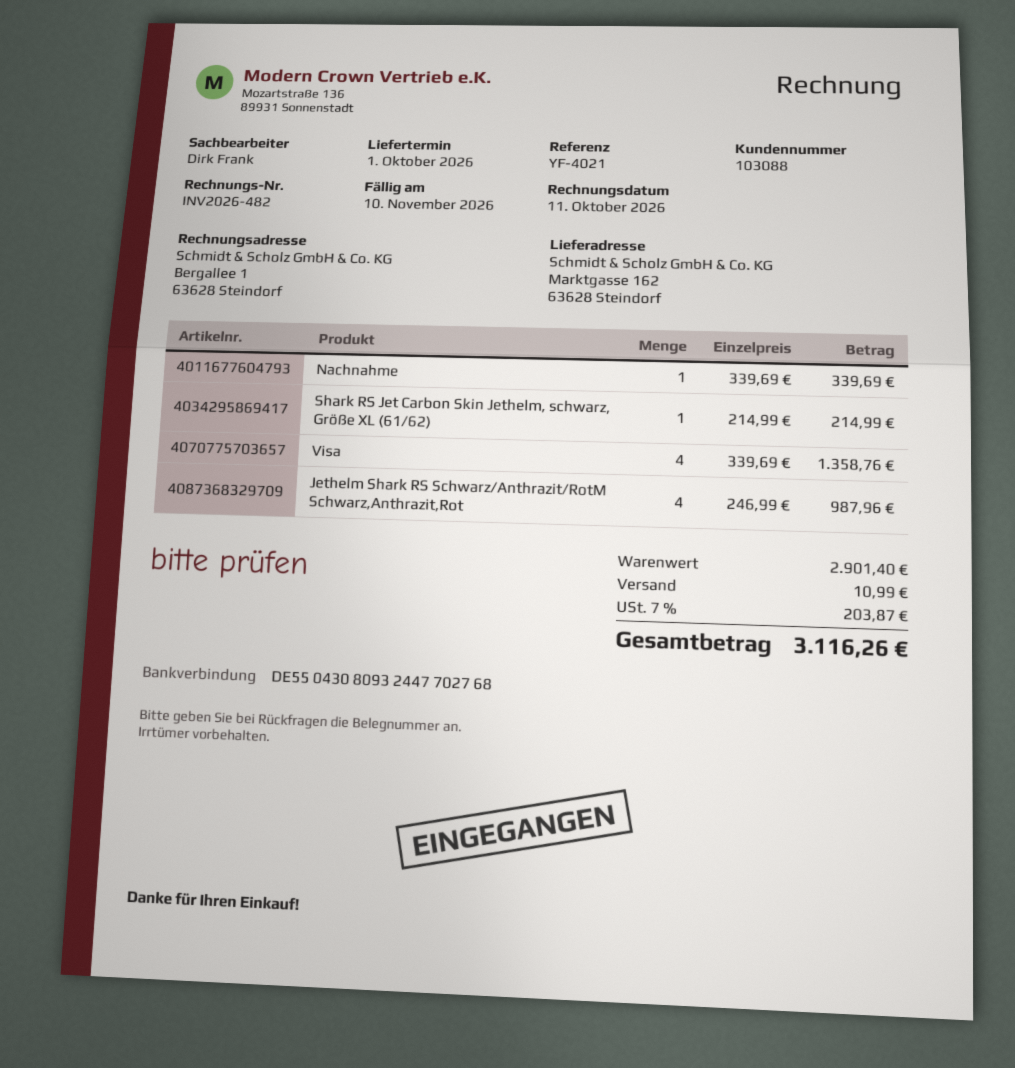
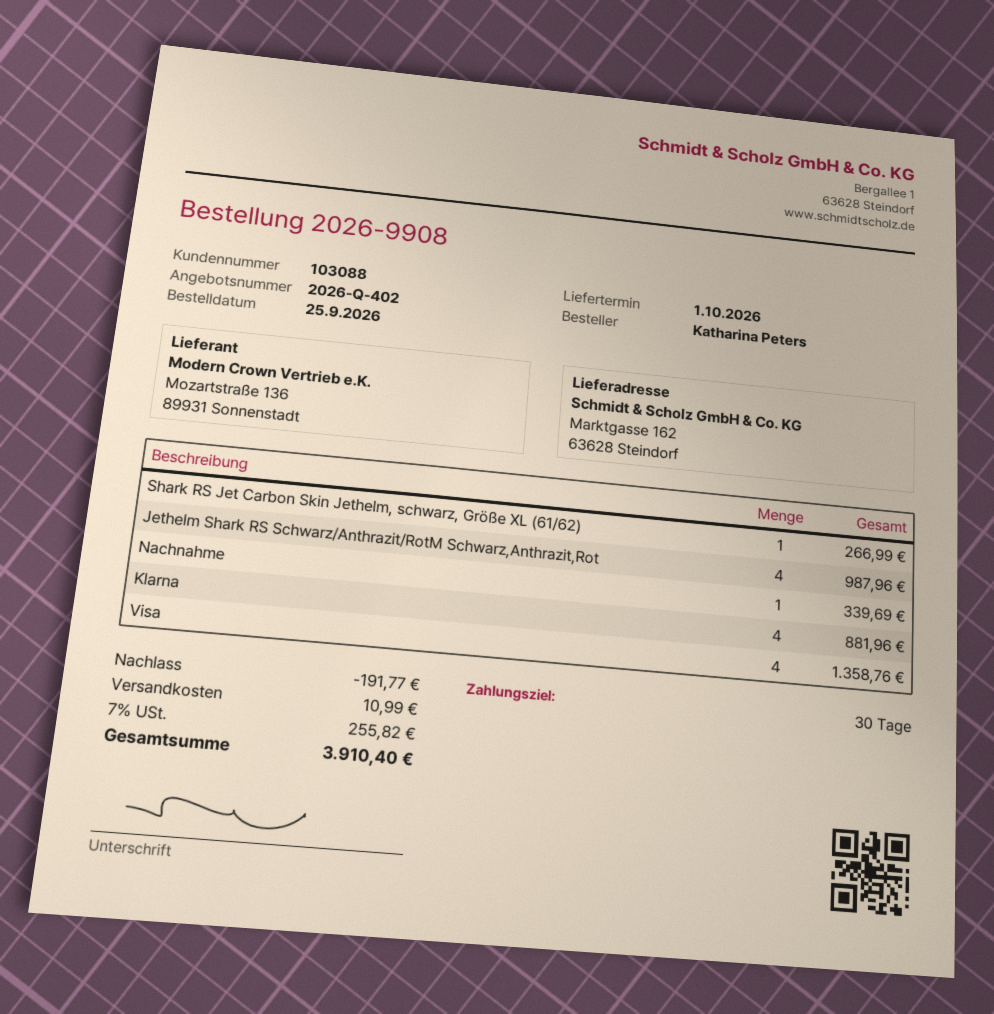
Shark RS Jet Carbon Skin Jethelm, schwarz, Größe XL (61/62): 1 for 214.99 -> 1 for 266.99
Klarna: none -> 4 for 881.96
discount: none -> 191.77
tax: 7% = 203.87 -> 7% = 255.82
total: 3116.26 -> 3910.40

